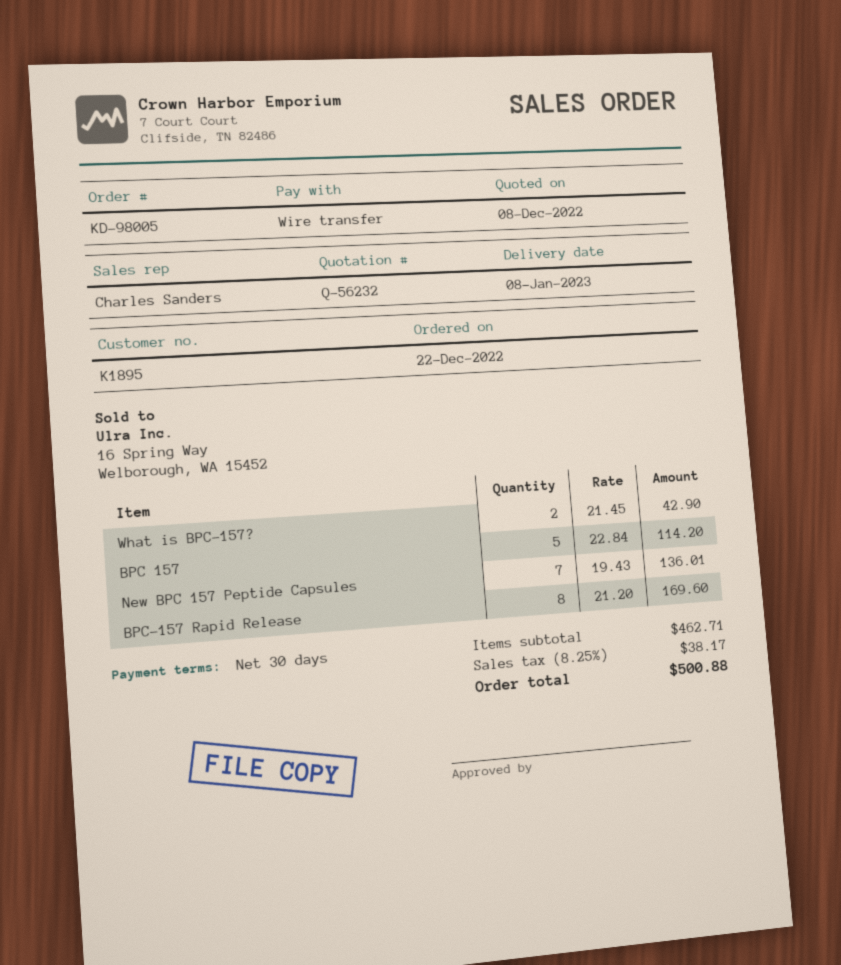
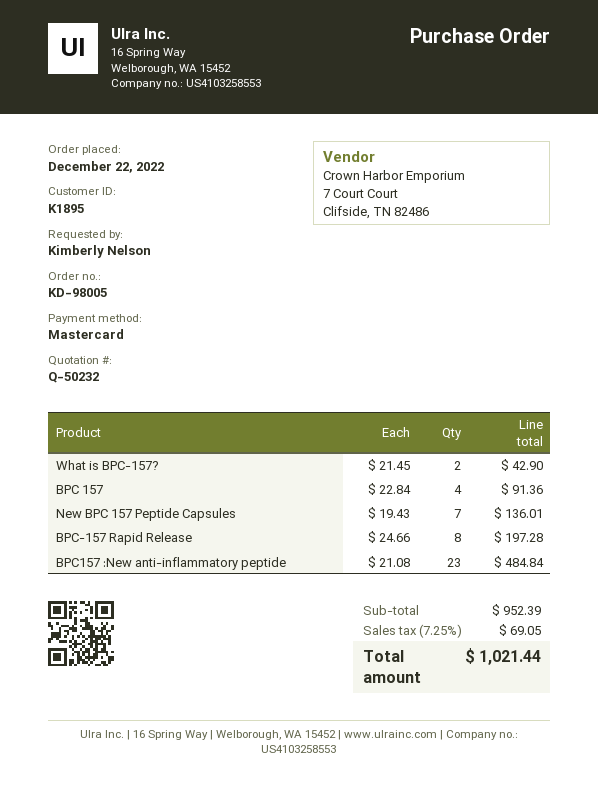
quote number: Q-56232 -> Q-50232
payment method: bank transfer -> Mastercard
BPC 157: 5 x 22.84 = 114.20 -> 4 x 22.84 = 91.36
BPC-157 Rapid Release: 8 x 21.20 = 169.60 -> 8 x 24.66 = 197.28
BPC157 :New anti-inflammatory peptide: none -> 23 x 21.08 = 484.84
subtotal: 462.71 -> 952.39
tax: 8.25% = 38.17 -> 7.25% = 69.05
total: 500.88 -> 1021.44

